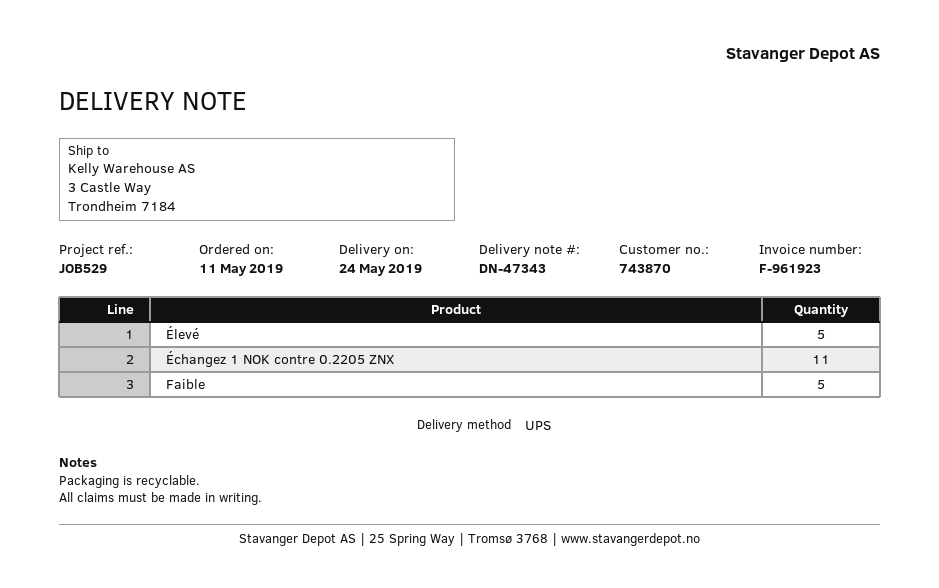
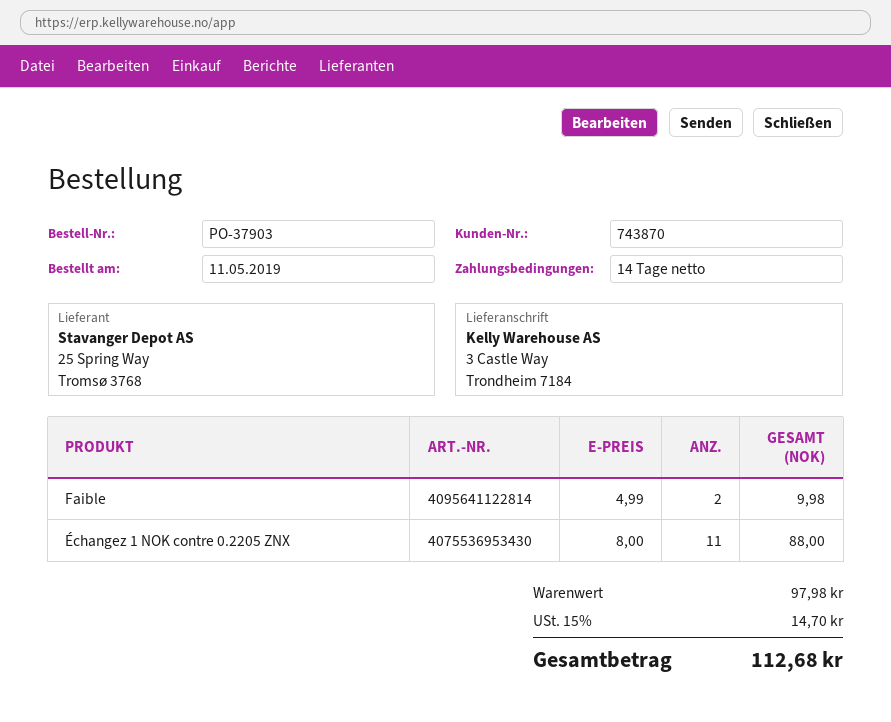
Élevé: 5 -> none
Faible: 5 -> 2

